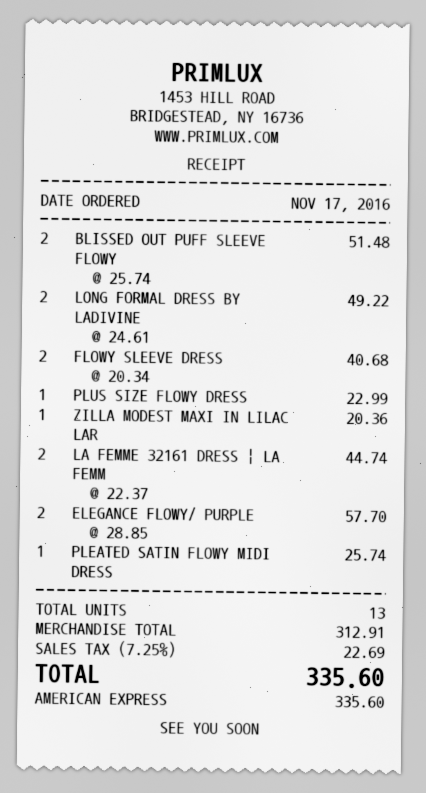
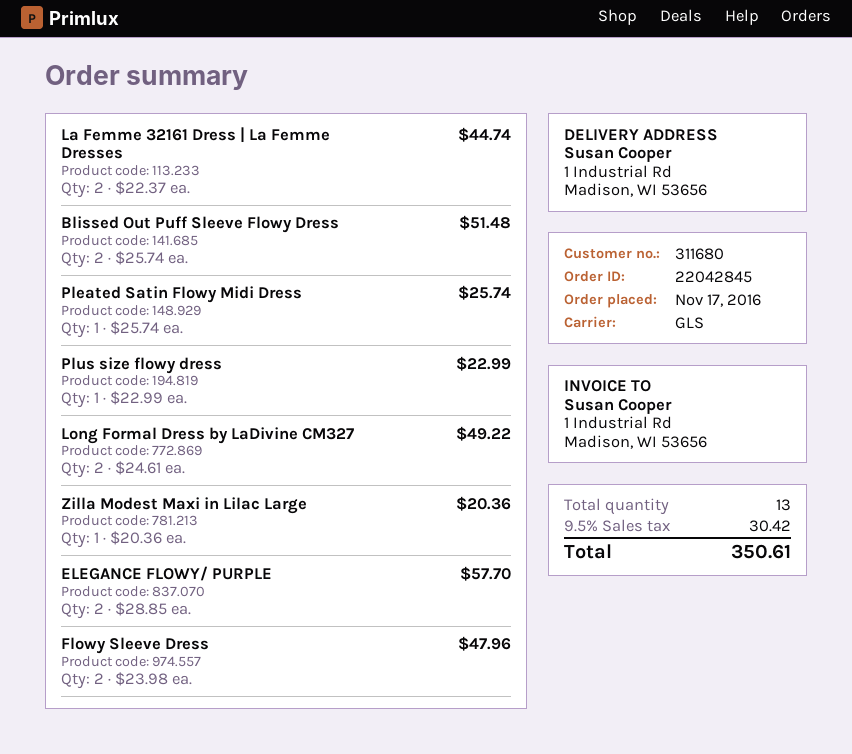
FLOWY SLEEVE DRESS: 2 x 20.34 = 40.68 -> 2 x 23.98 = 47.96
tax: 7.25% = 22.69 -> 9.5% = 30.42
total: 335.60 -> 350.61

